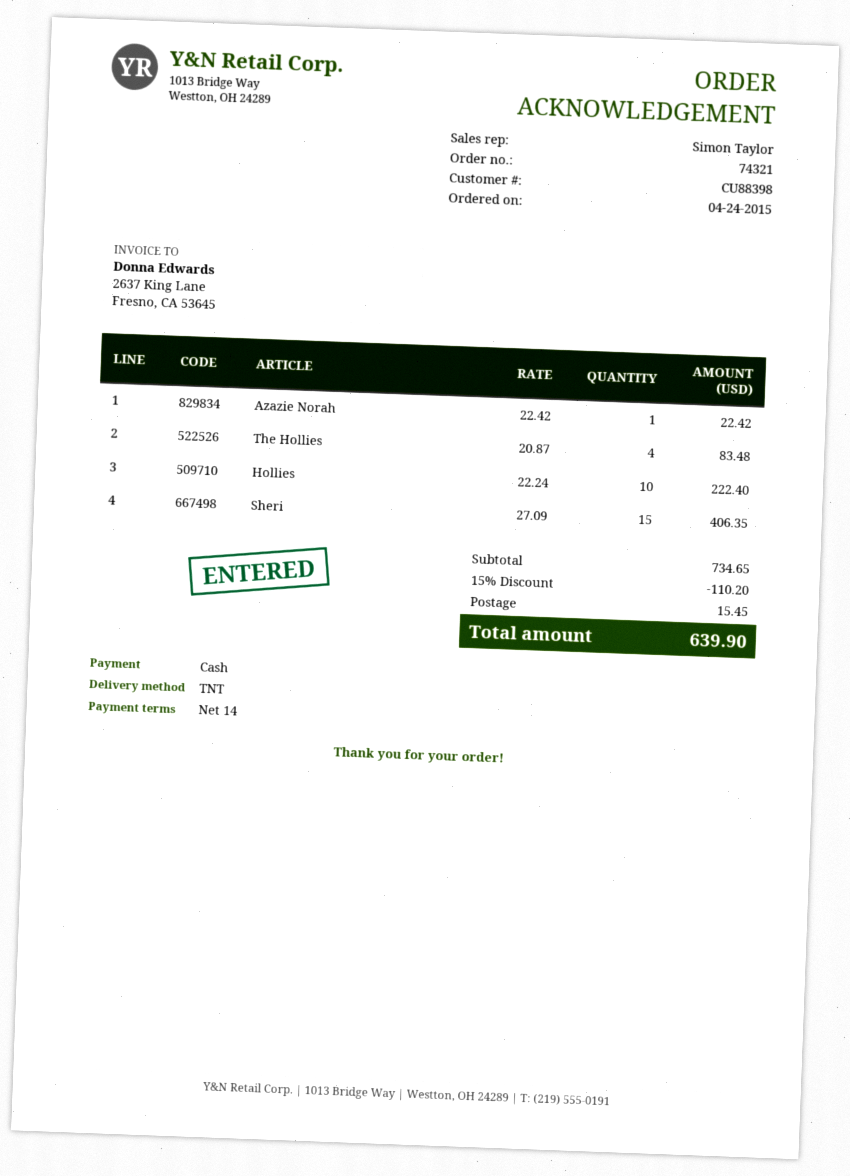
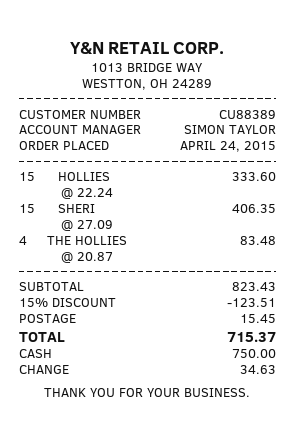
customer number: CU88398 -> CU88389
Azazie Norah: 1 x 22.42 = 22.42 -> none
Hollies: 10 x 22.24 = 222.40 -> 15 x 22.24 = 333.60
subtotal: 734.65 -> 823.43
discount: 15% = 110.20 -> 15% = 123.51
total: 639.90 -> 715.37

